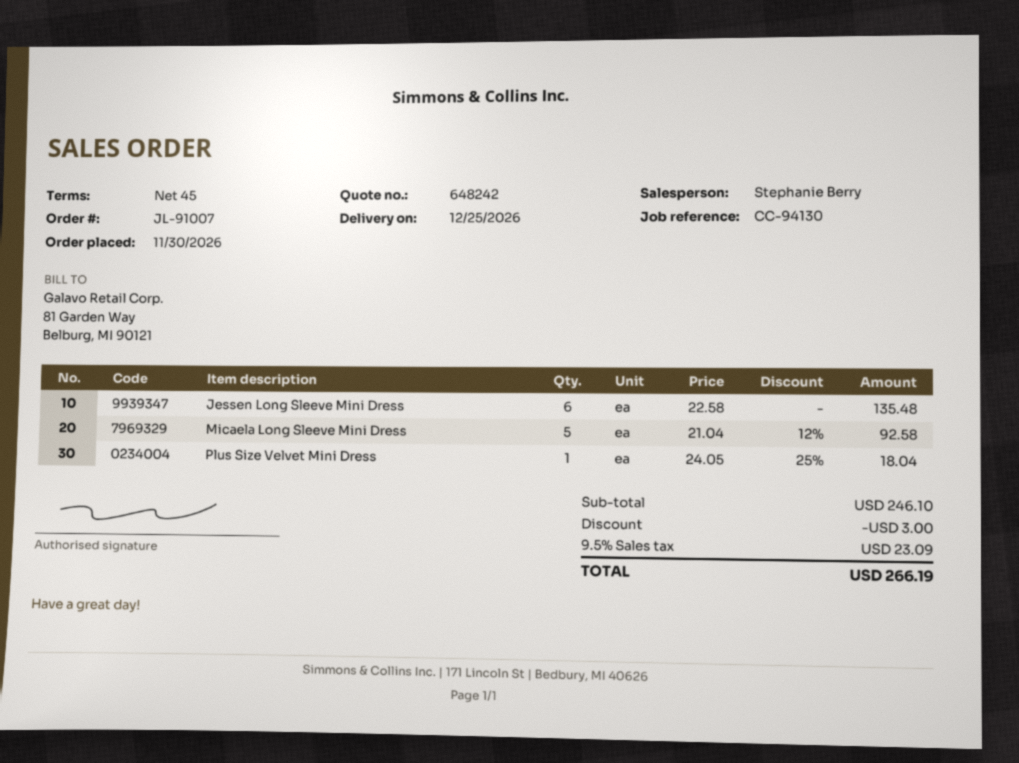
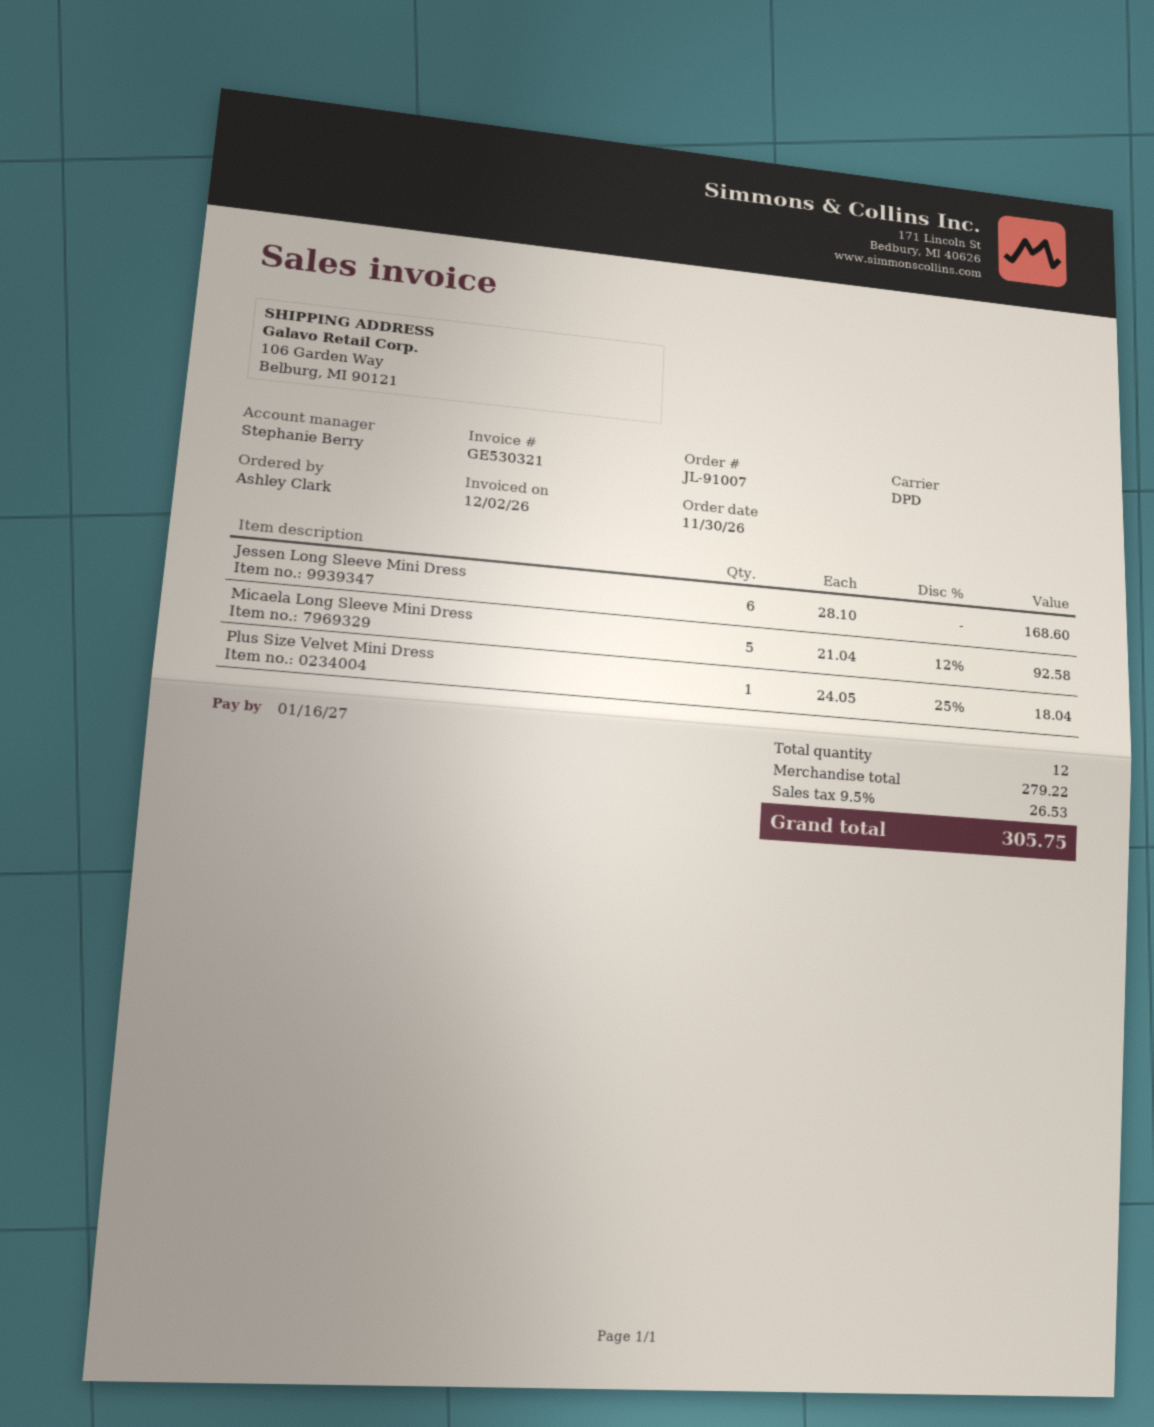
Jessen Long Sleeve Mini Dress: 6 x 22.58 = 135.48 -> 6 x 28.10 = 168.60
subtotal: 246.10 -> 279.22
discount: 3.00 -> none
tax: 9.5% = 23.09 -> 9.5% = 26.53
total: 266.19 -> 305.75

